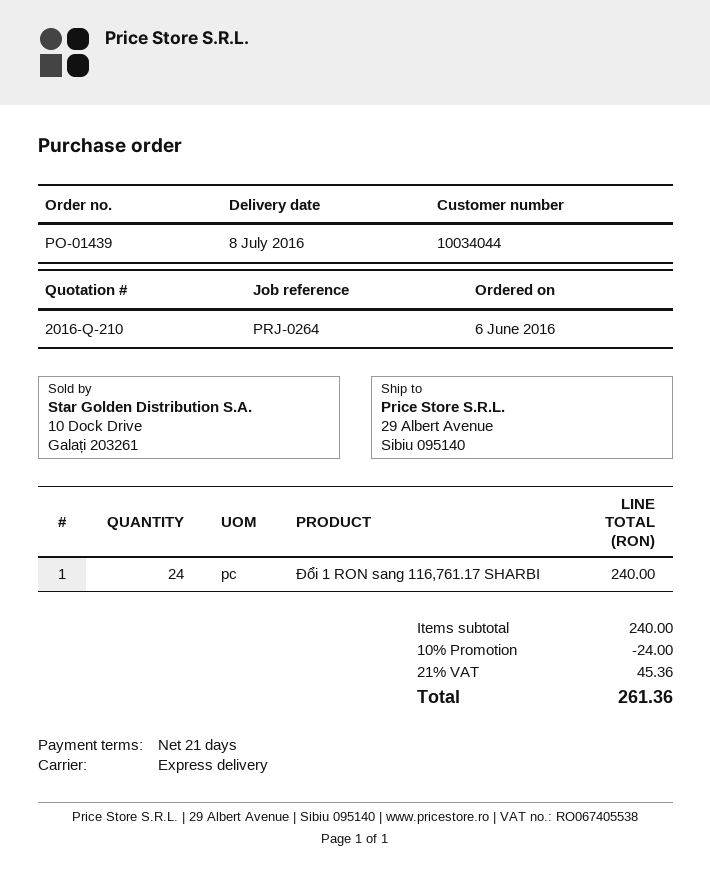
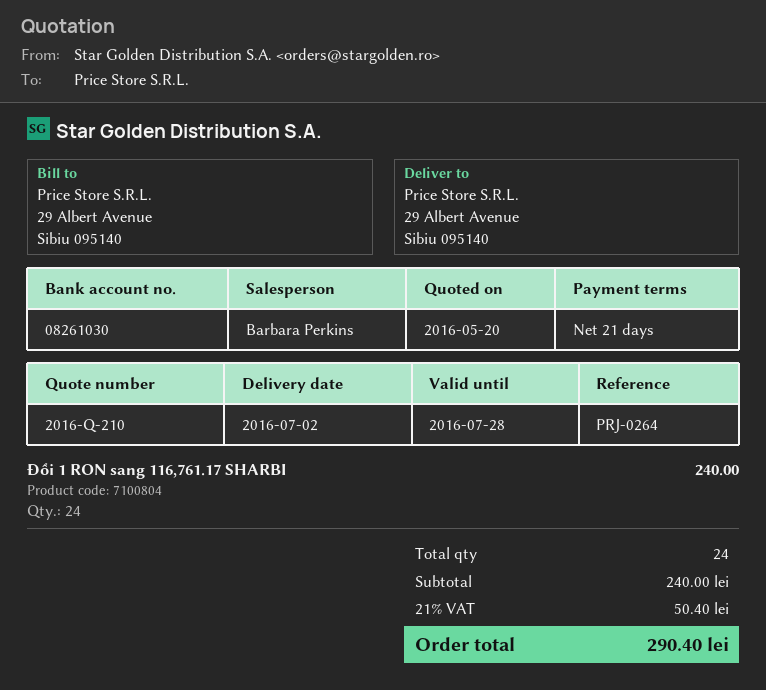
delivery date: 2016-07-08 -> 2016-07-02
discount: 10% = 24.00 -> none
tax: 21% = 45.36 -> 21% = 50.40
total: 261.36 -> 290.40

